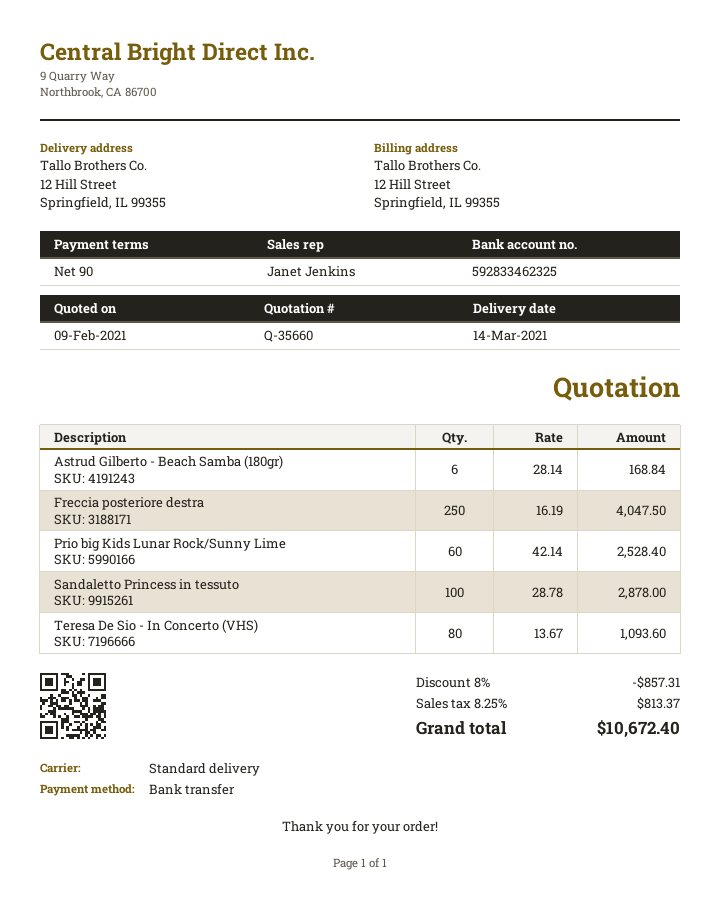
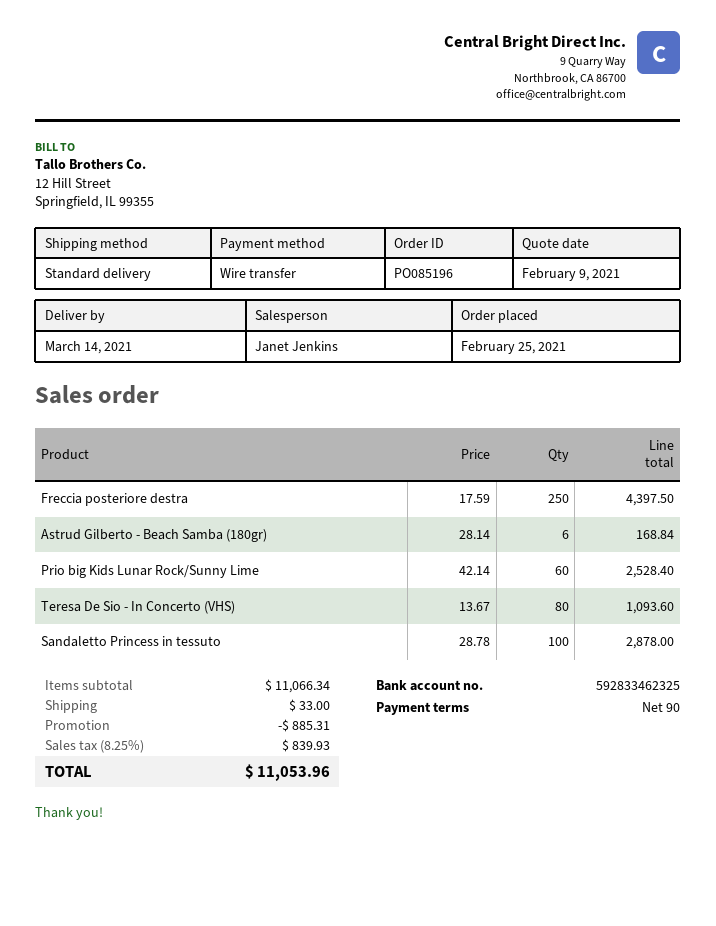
Freccia posteriore destra: 250 x 16.19 = 4047.50 -> 250 x 17.59 = 4397.50
discount: 857.31 -> 885.31
shipping: none -> 33.00
tax: 8.25% = 813.37 -> 8.25% = 839.93
total: 10672.40 -> 11053.96

